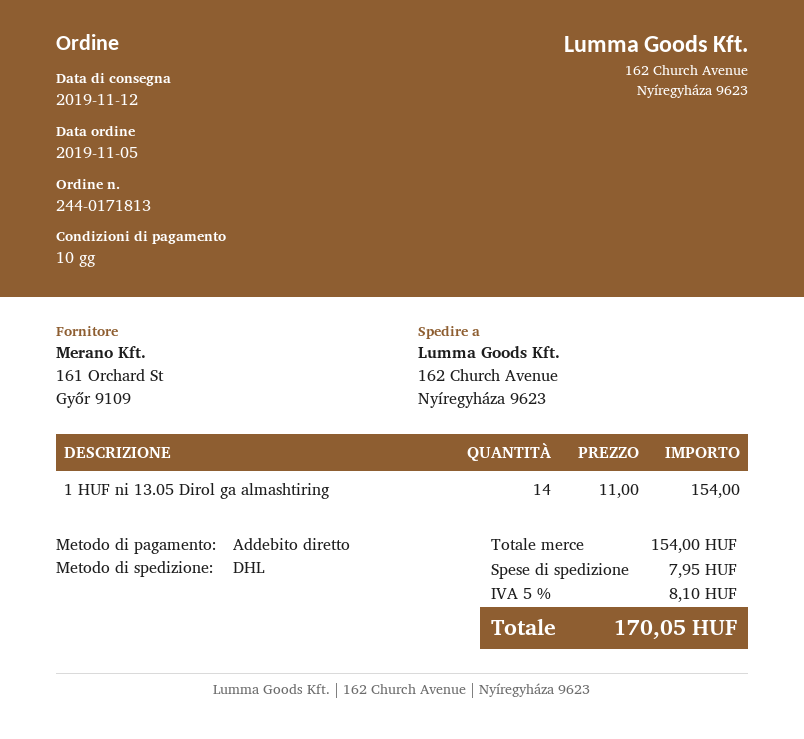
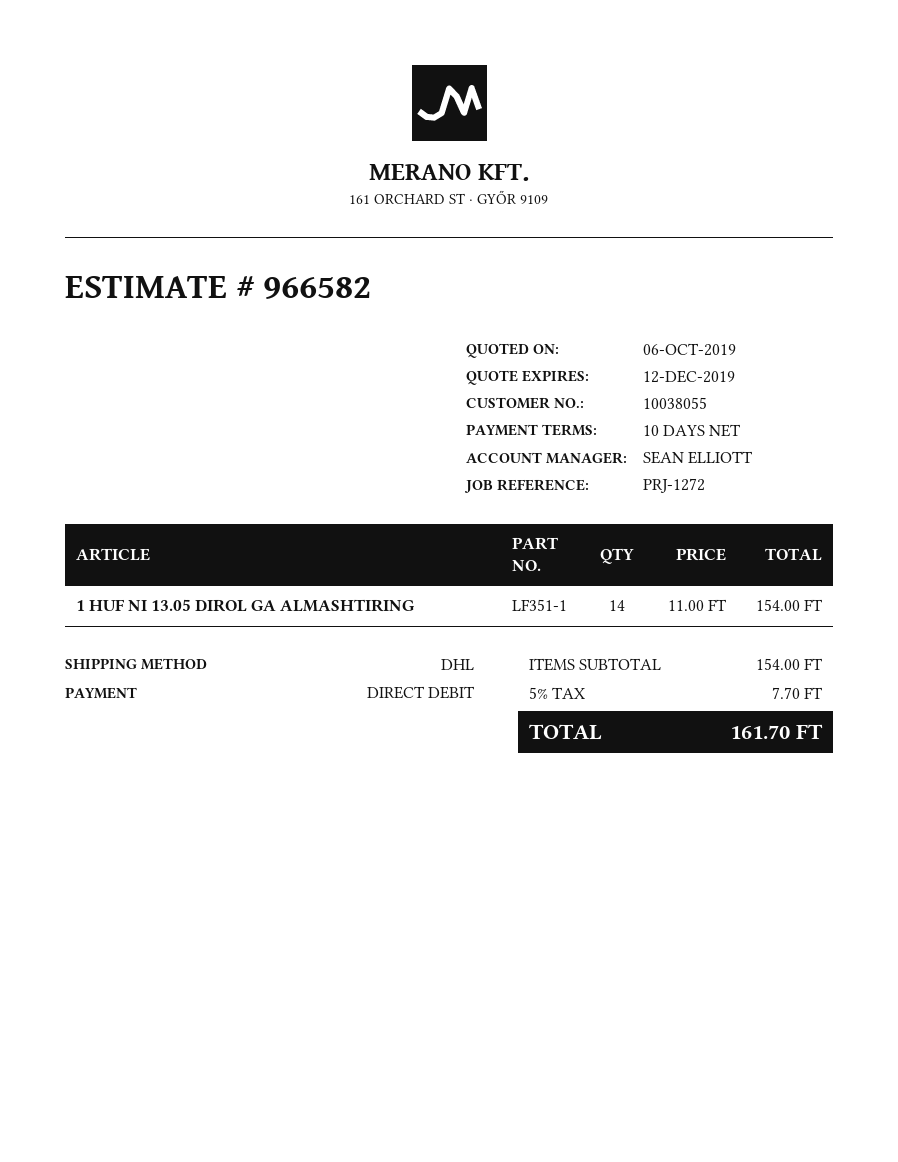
shipping: 7.95 -> none
tax: 5% = 8.10 -> 5% = 7.70
total: 170.05 -> 161.70

